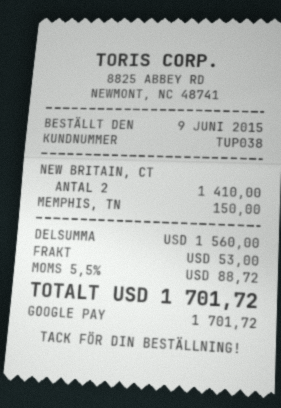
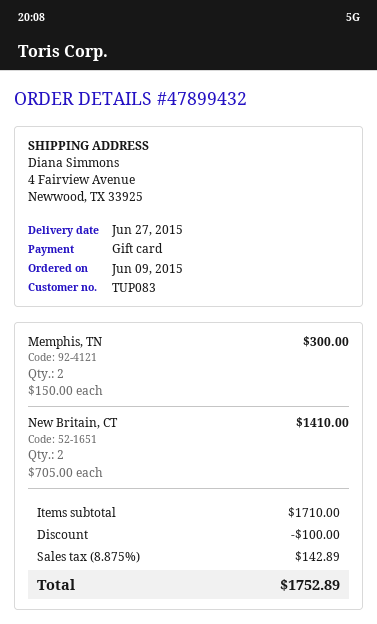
customer number: TUP038 -> TUP083
payment method: Google Pay -> gift card
MEMPHIS, TN: 1 for 150.00 -> 2 for 300.00
subtotal: 1560.00 -> 1710.00
discount: none -> 100.00
shipping: 53.00 -> none
tax: 5.5% = 88.72 -> 8.875% = 142.89
total: 1701.72 -> 1752.89

